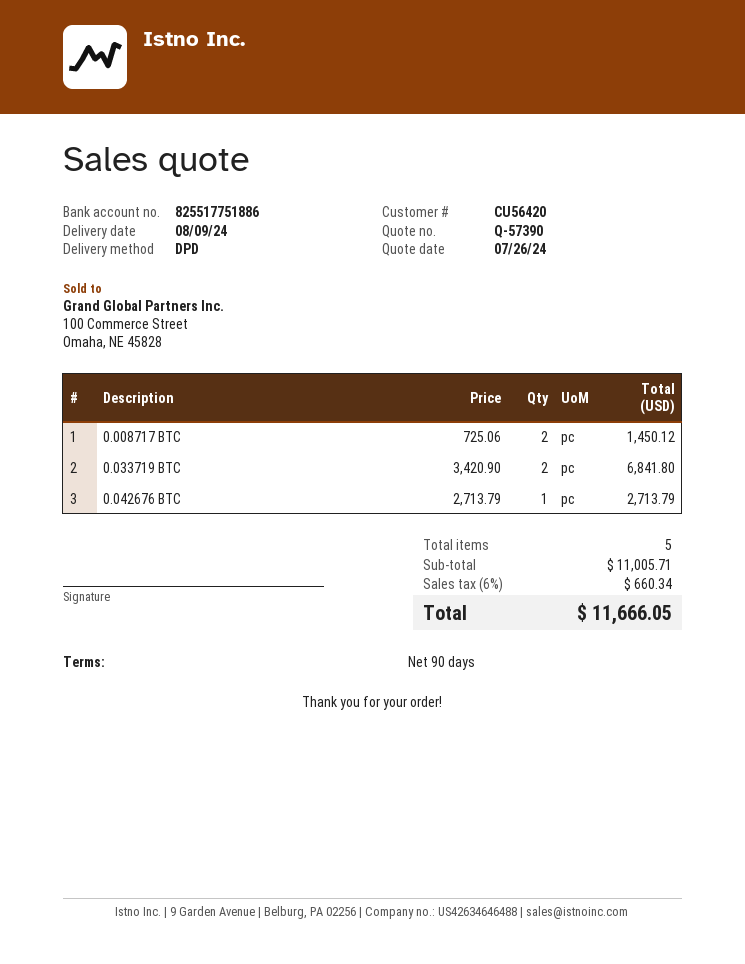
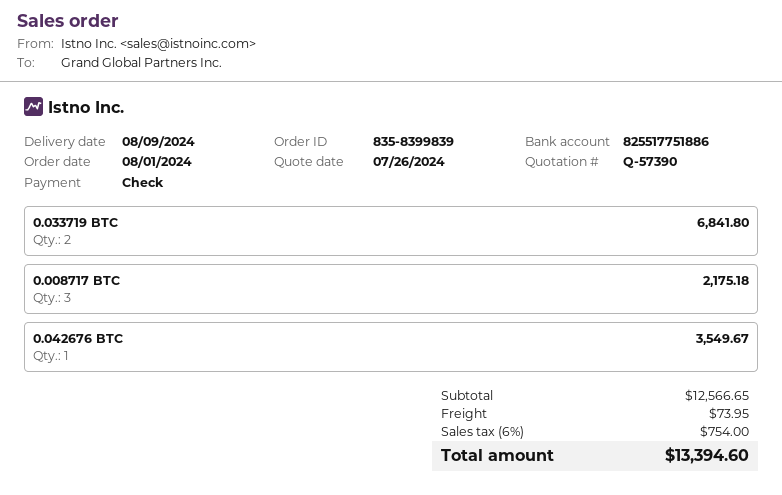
0.008717 BTC: 2 for 1450.12 -> 3 for 2175.18
0.042676 BTC: 1 for 2713.79 -> 1 for 3549.67
subtotal: 11005.71 -> 12566.65
shipping: none -> 73.95
tax: 6% = 660.34 -> 6% = 754.00
total: 11666.05 -> 13394.60

